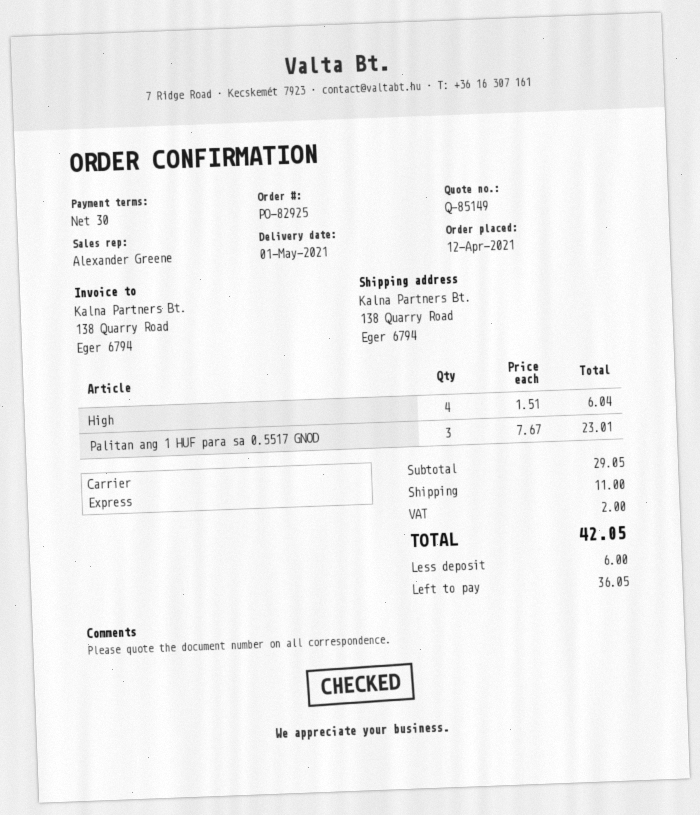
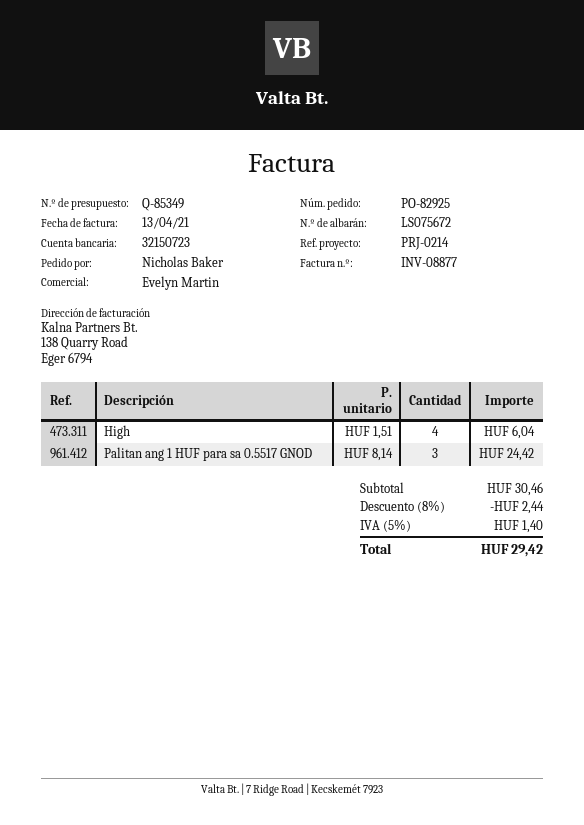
quote number: Q-85149 -> Q-85349
sales rep: Alexander Greene -> Evelyn Martin
Palitan ang 1 HUF para sa 0.5517 GNOD: 3 x 7.67 = 23.01 -> 3 x 8.14 = 24.42
subtotal: 29.05 -> 30.46
discount: none -> 8% = 2.44
shipping: 11.00 -> none
tax: 2.00 -> 1.40
total: 42.05 -> 29.42

